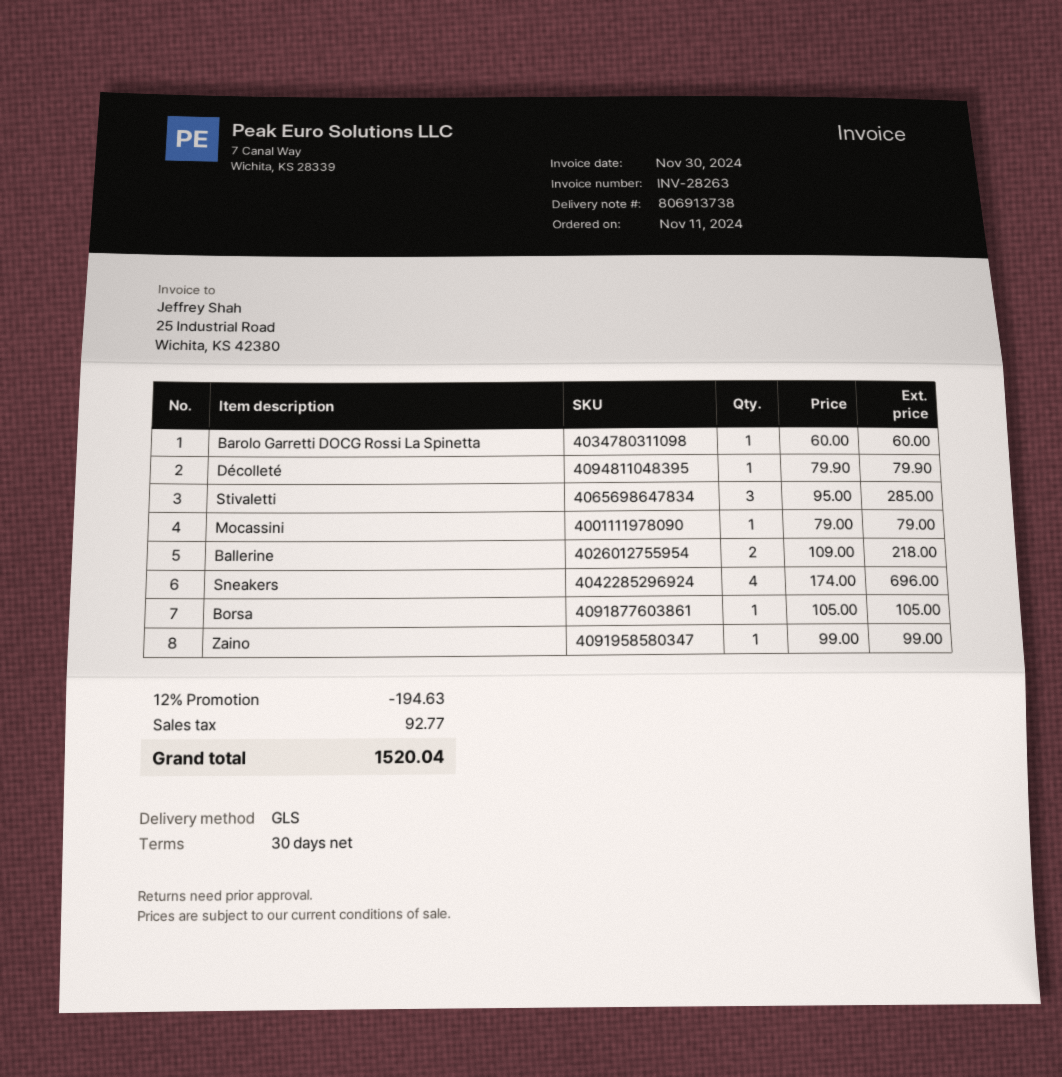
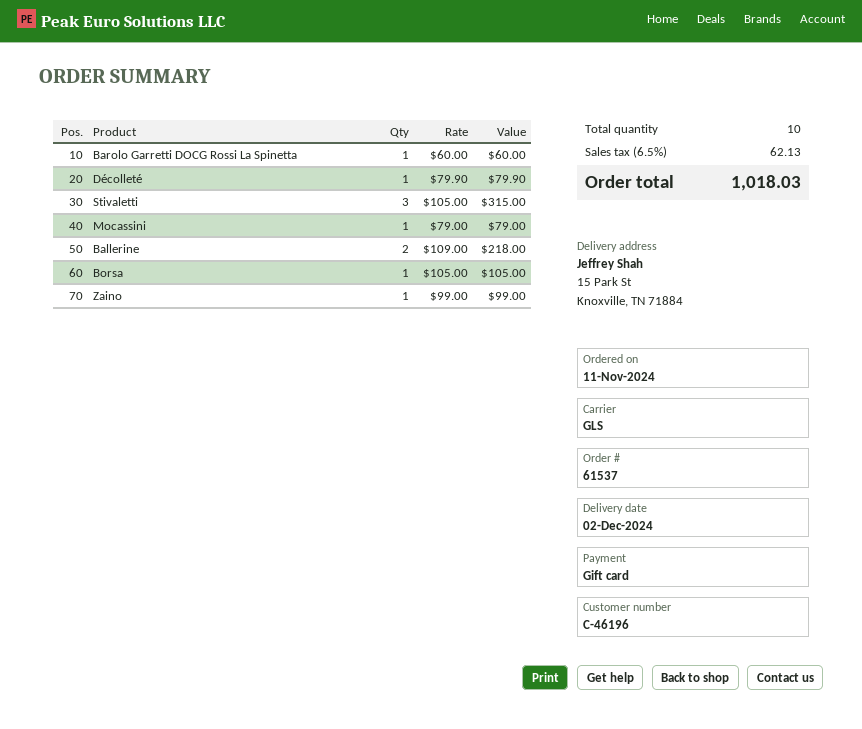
Stivaletti: 3 x 95.00 = 285.00 -> 3 x 105.00 = 315.00
Sneakers: 4 x 174.00 = 696.00 -> none
discount: 12% = 194.63 -> none
tax: 92.77 -> 62.13
total: 1520.04 -> 1018.03

